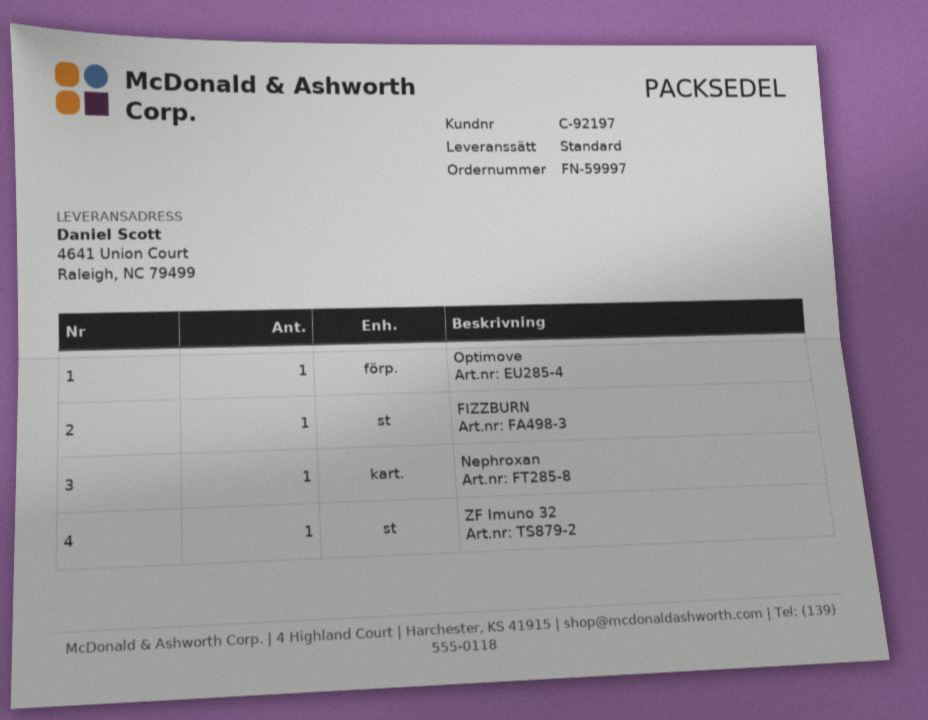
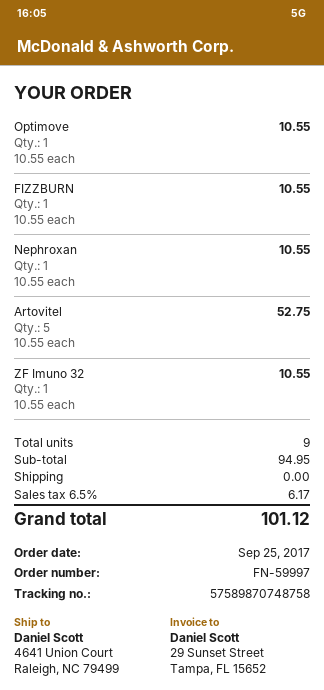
Artovitel: none -> 5

